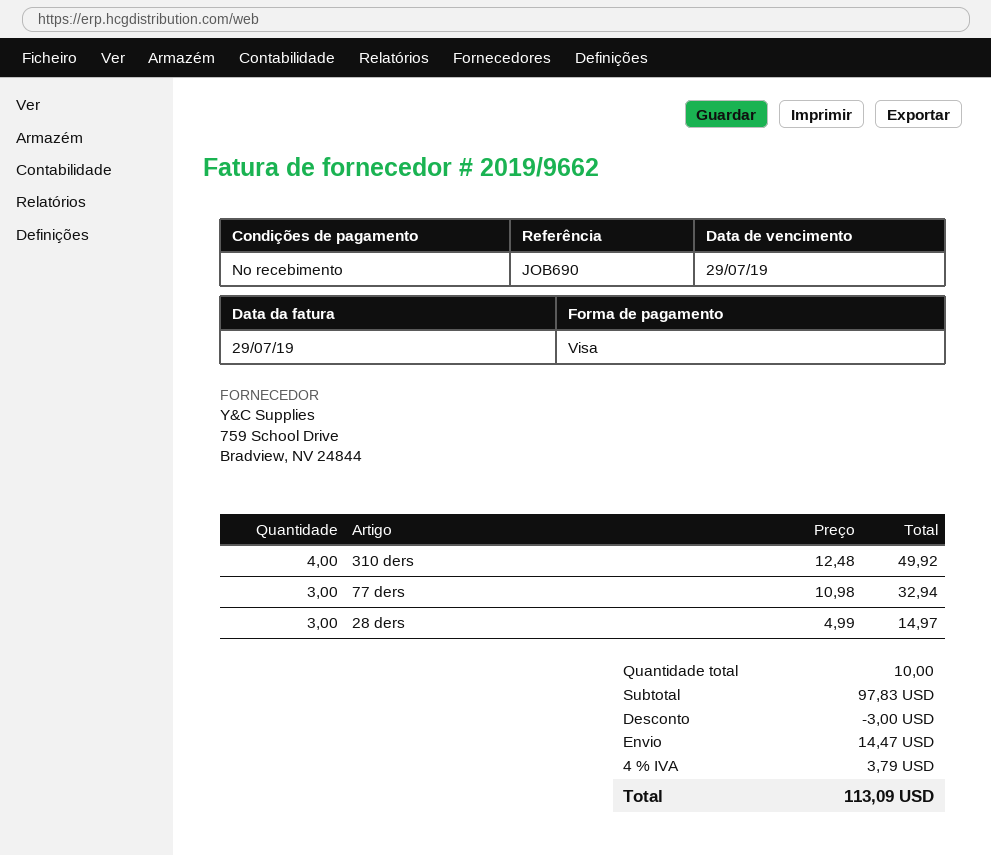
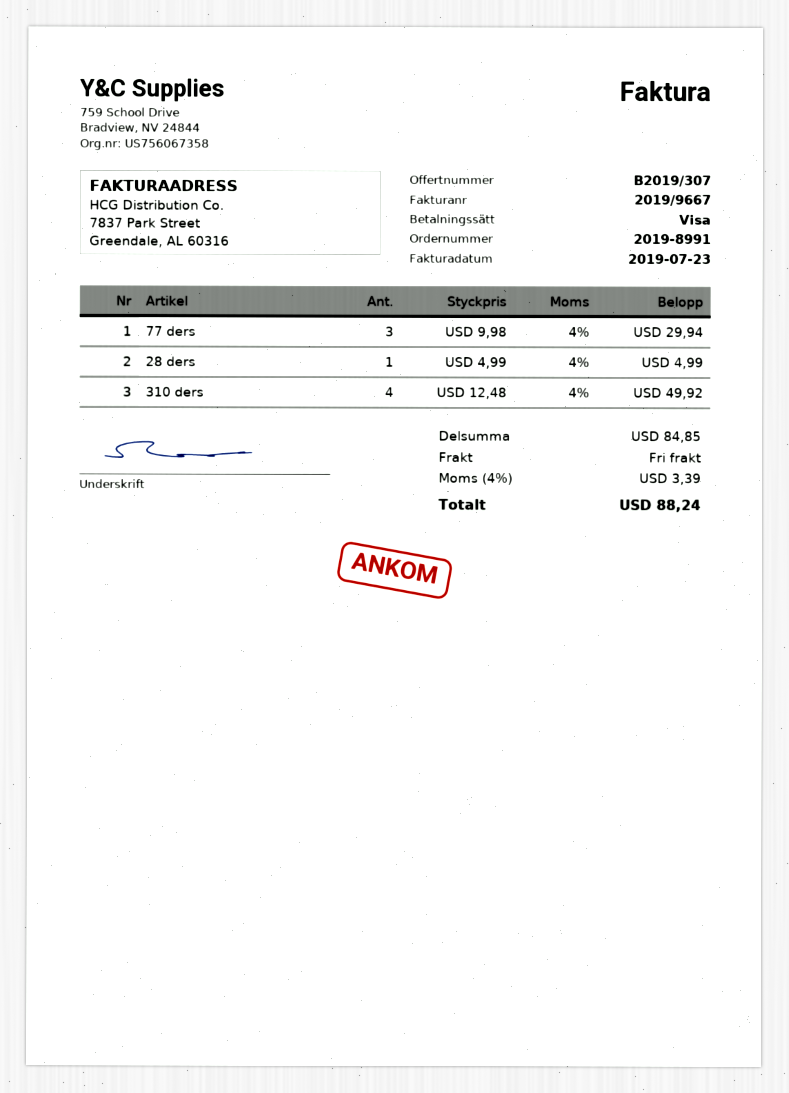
invoice number: 2019/9662 -> 2019/9667
invoice date: 2019-07-29 -> 2019-07-23
77 ders: 3 x 10.98 = 32.94 -> 3 x 9.98 = 29.94
28 ders: 3 x 4.99 = 14.97 -> 1 x 4.99 = 4.99
subtotal: 97.83 -> 84.85
discount: 3.00 -> none
shipping: 14.47 -> 0.00
tax: 4% = 3.79 -> 4% = 3.39
total: 113.09 -> 88.24

